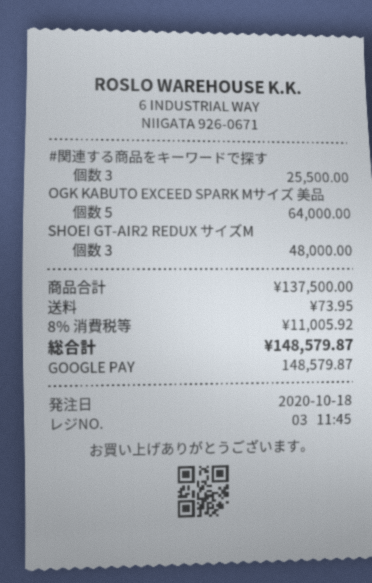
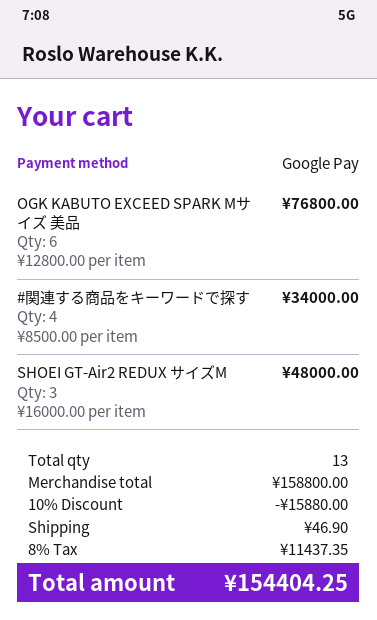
#関連する商品をキーワードで探す: 3 for 25500.00 -> 4 for 34000.00
OGK KABUTO EXCEED SPARK Mサイズ 美品: 5 for 64000.00 -> 6 for 76800.00
subtotal: 137500.00 -> 158800.00
discount: none -> 10% = 15880.00
shipping: 73.95 -> 46.90
tax: 8% = 11005.92 -> 8% = 11437.35
total: 148579.87 -> 154404.25

